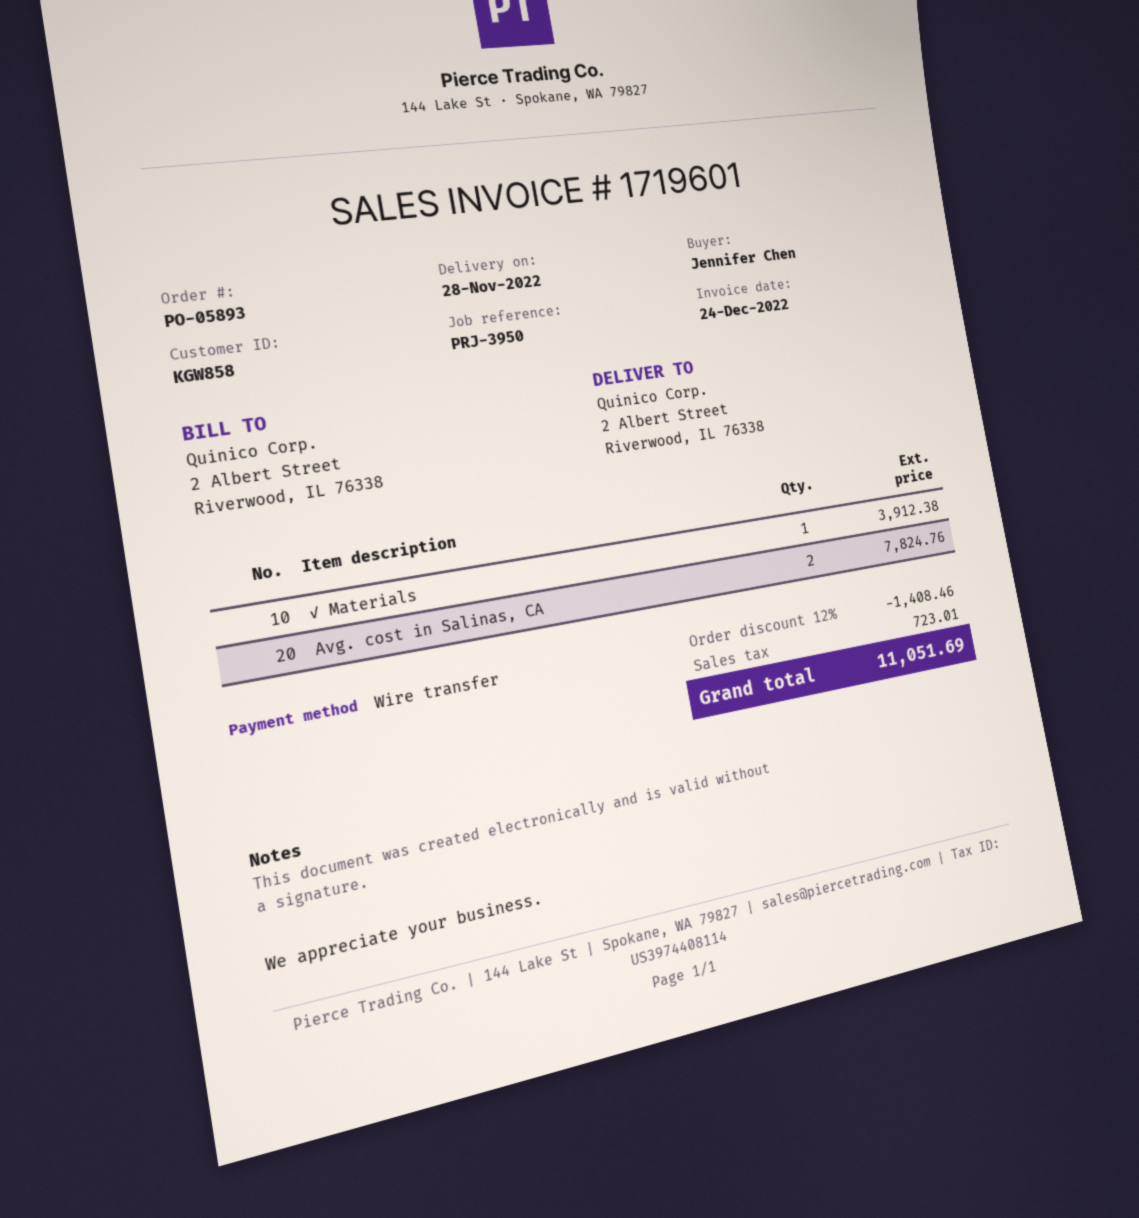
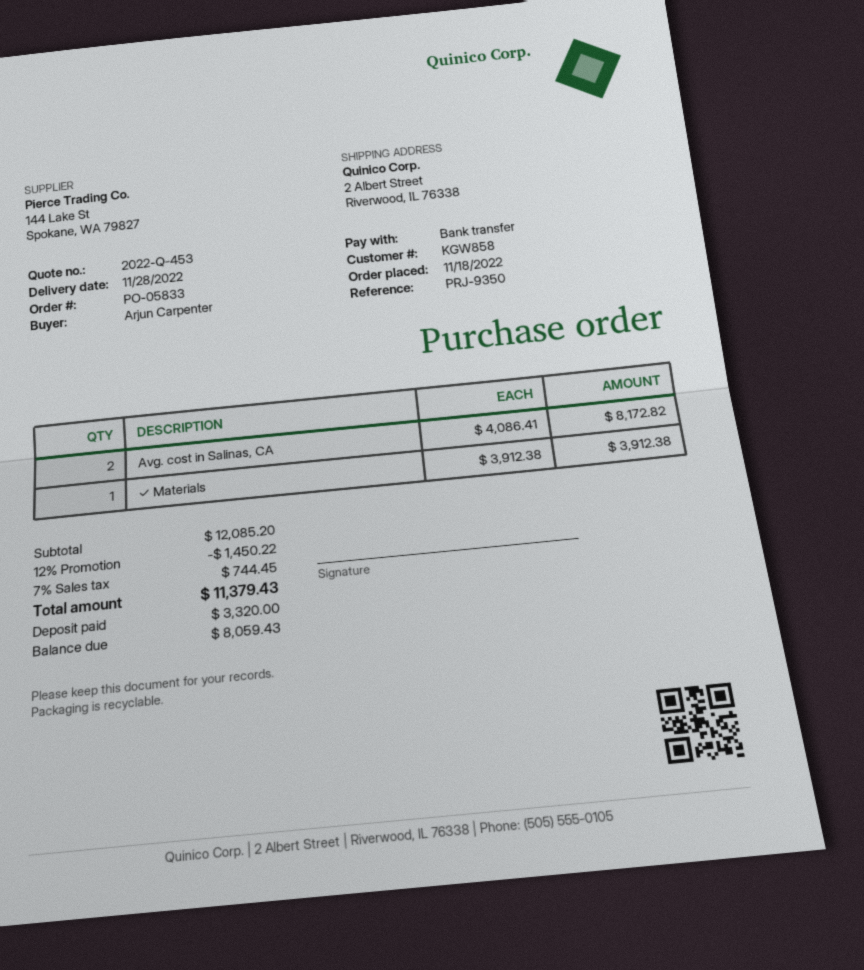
order number: PO-05893 -> PO-05833
reference: PRJ-3950 -> PRJ-9350
ordered by: Jennifer Chen -> Arjun Carpenter
Avg. cost in Salinas, CA: 2 for 7824.76 -> 2 for 8172.82
discount: 12% = 1408.46 -> 12% = 1450.22
tax: 723.01 -> 744.45
total: 11051.69 -> 11379.43

